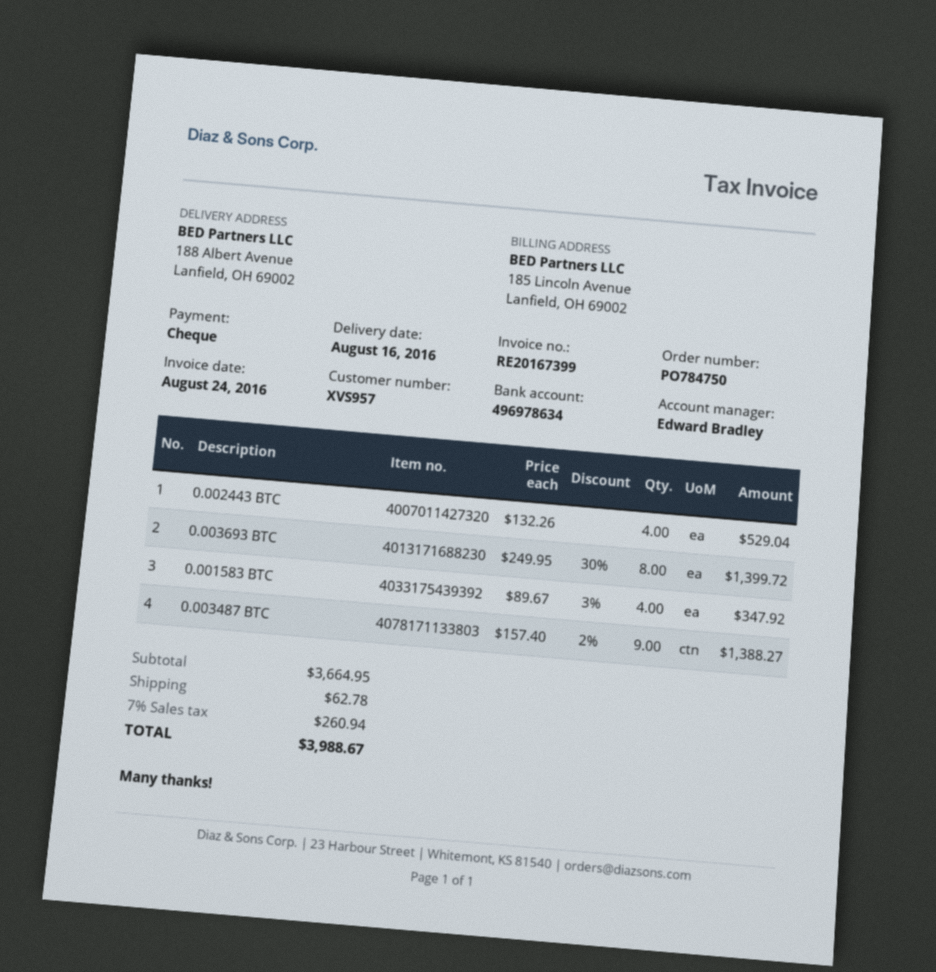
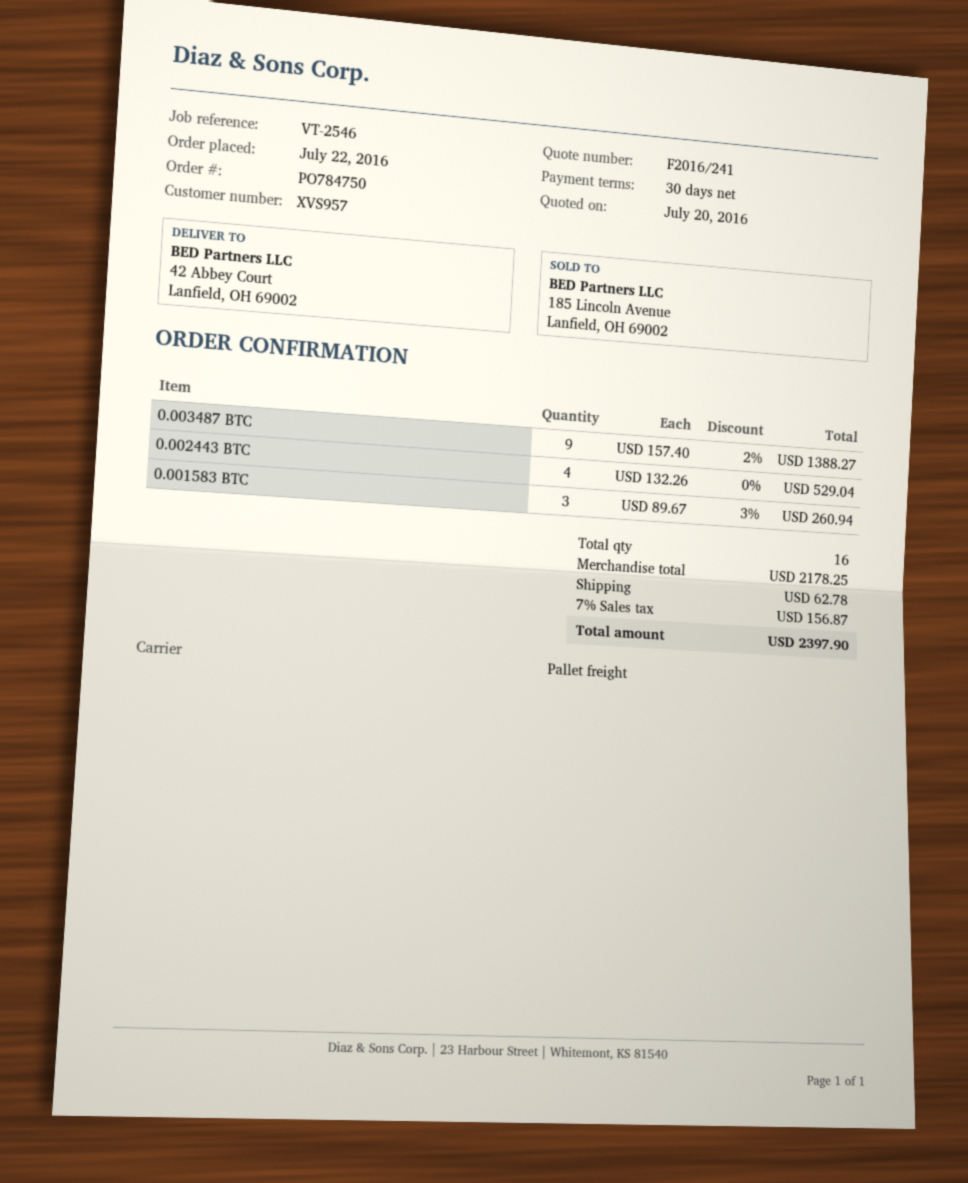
ship to: 188 Albert Avenue, Lanfield, OH 69002 -> 42 Abbey Court, Lanfield, OH 69002
0.003693 BTC: 8 x 249.95 - 30% = 1399.72 -> none
0.001583 BTC: 4 x 89.67 - 3% = 347.92 -> 3 x 89.67 - 3% = 260.94
subtotal: 3664.95 -> 2178.25
tax: 7% = 260.94 -> 7% = 156.87
total: 3988.67 -> 2397.90

